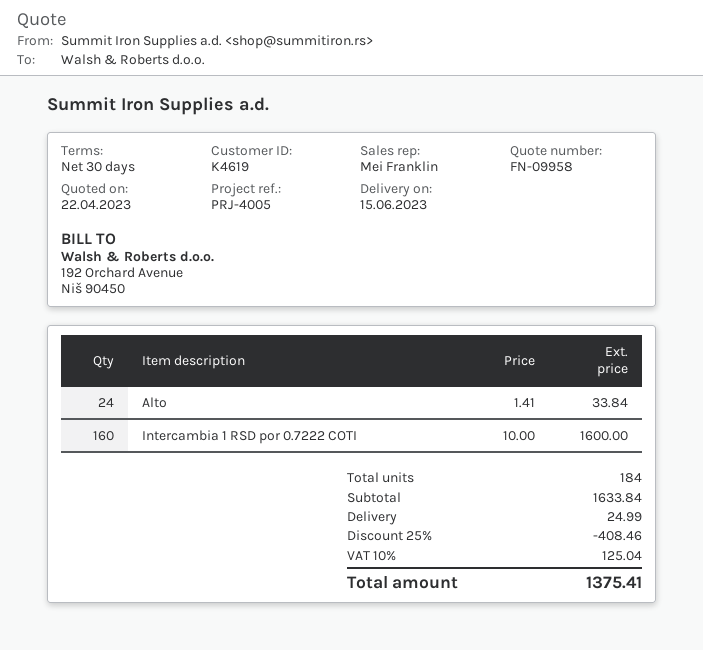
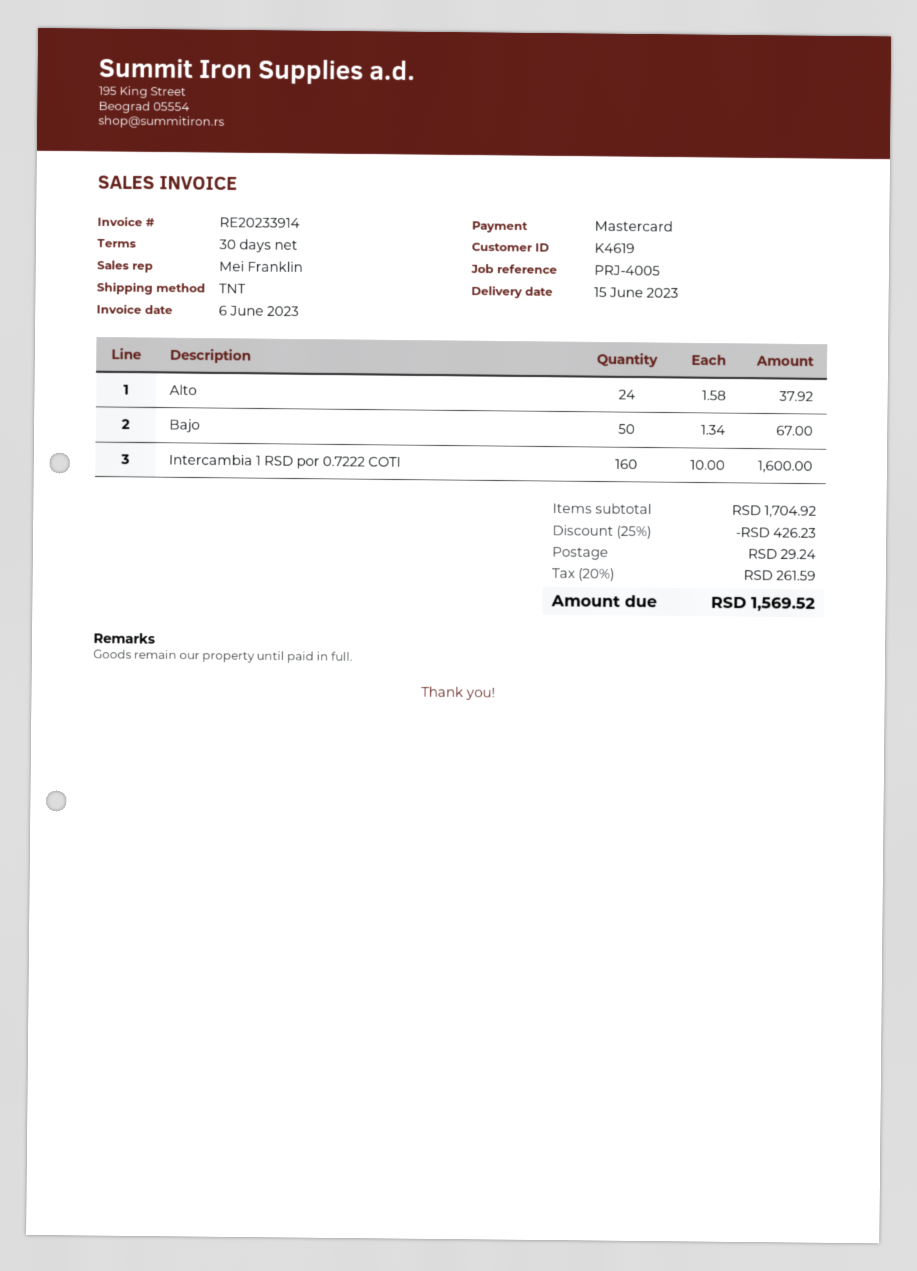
Alto: 24 x 1.41 = 33.84 -> 24 x 1.58 = 37.92
Bajo: none -> 50 x 1.34 = 67.00
subtotal: 1633.84 -> 1704.92
discount: 25% = 408.46 -> 25% = 426.23
shipping: 24.99 -> 29.24
tax: 10% = 125.04 -> 20% = 261.59
total: 1375.41 -> 1569.52

